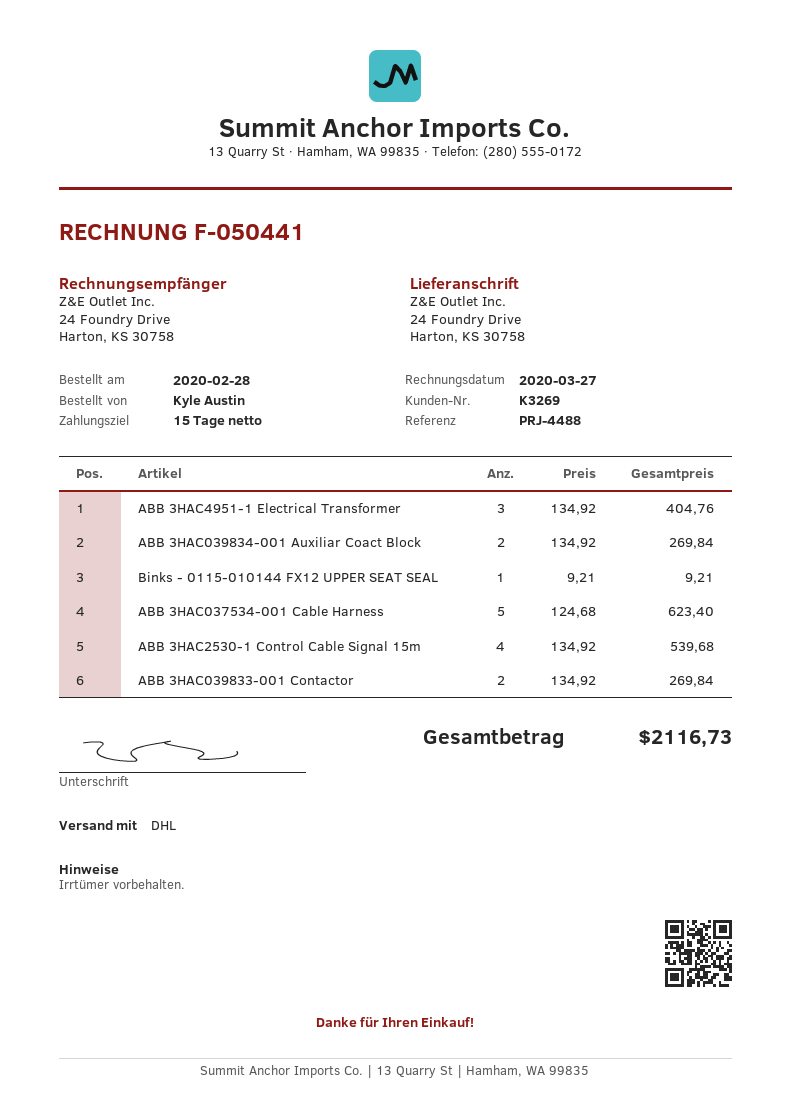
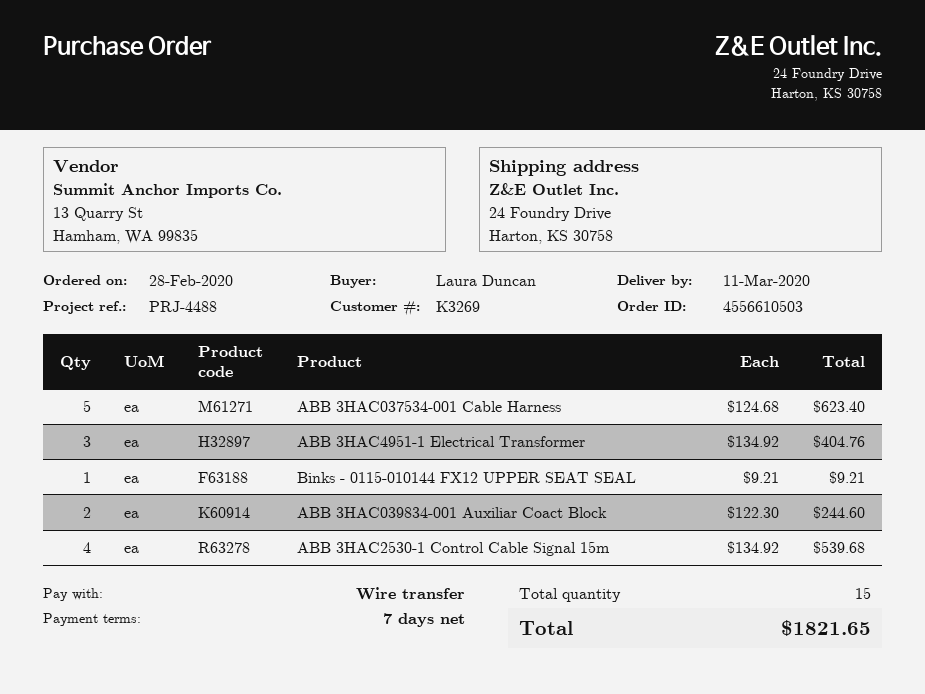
payment terms: 15 days -> 7 days
ordered by: Kyle Austin -> Laura Duncan
ABB 3HAC039834-001 Auxiliar Coact Block: 2 x 134.92 = 269.84 -> 2 x 122.30 = 244.60
ABB 3HAC039833-001 Contactor: 2 x 134.92 = 269.84 -> none
total: 2116.73 -> 1821.65

